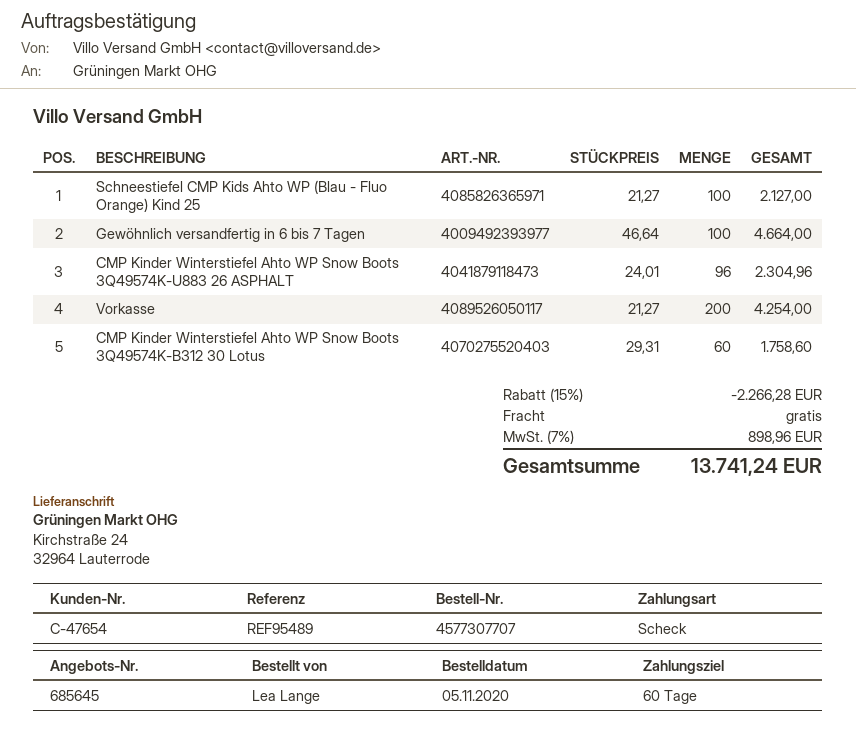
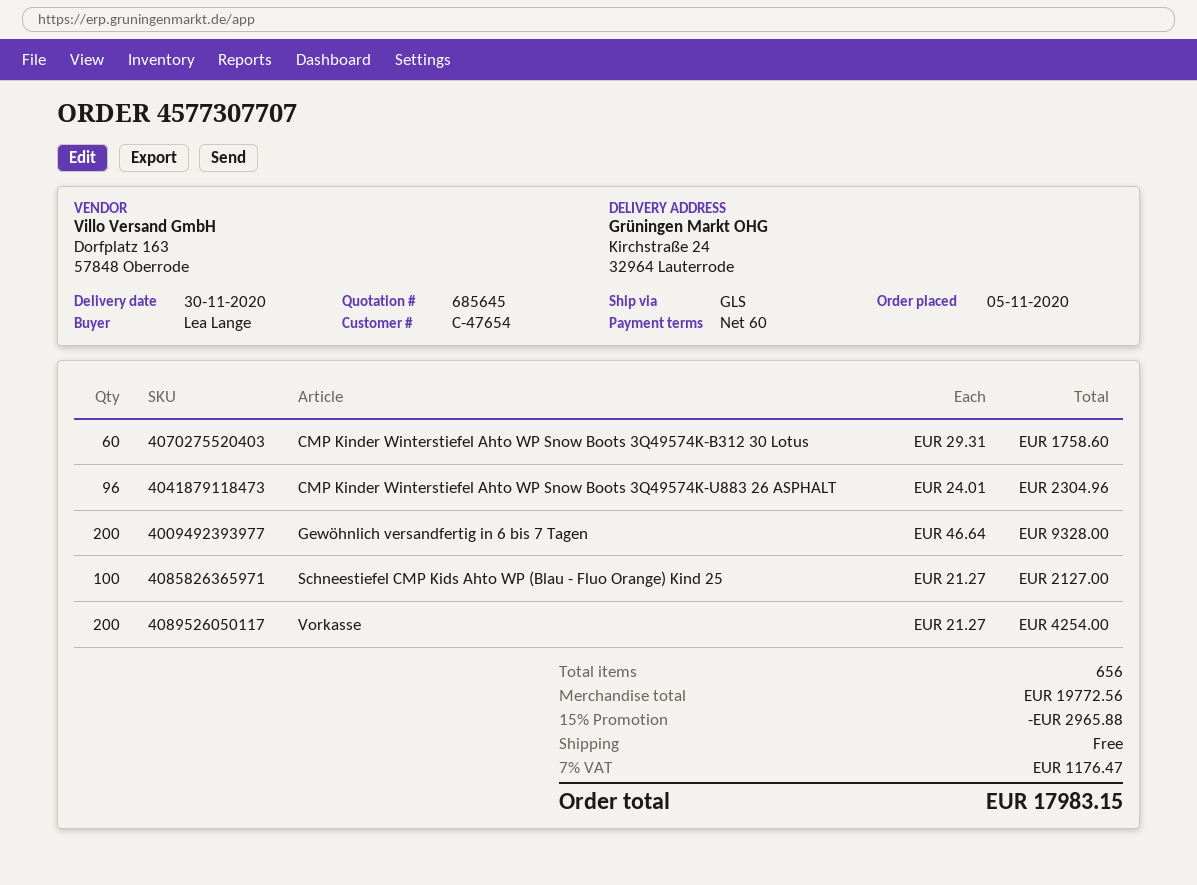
Gewöhnlich versandfertig in 6 bis 7 Tagen: 100 x 46.64 = 4664.00 -> 200 x 46.64 = 9328.00
discount: 15% = 2266.28 -> 15% = 2965.88
tax: 7% = 898.96 -> 7% = 1176.47
total: 13741.24 -> 17983.15

